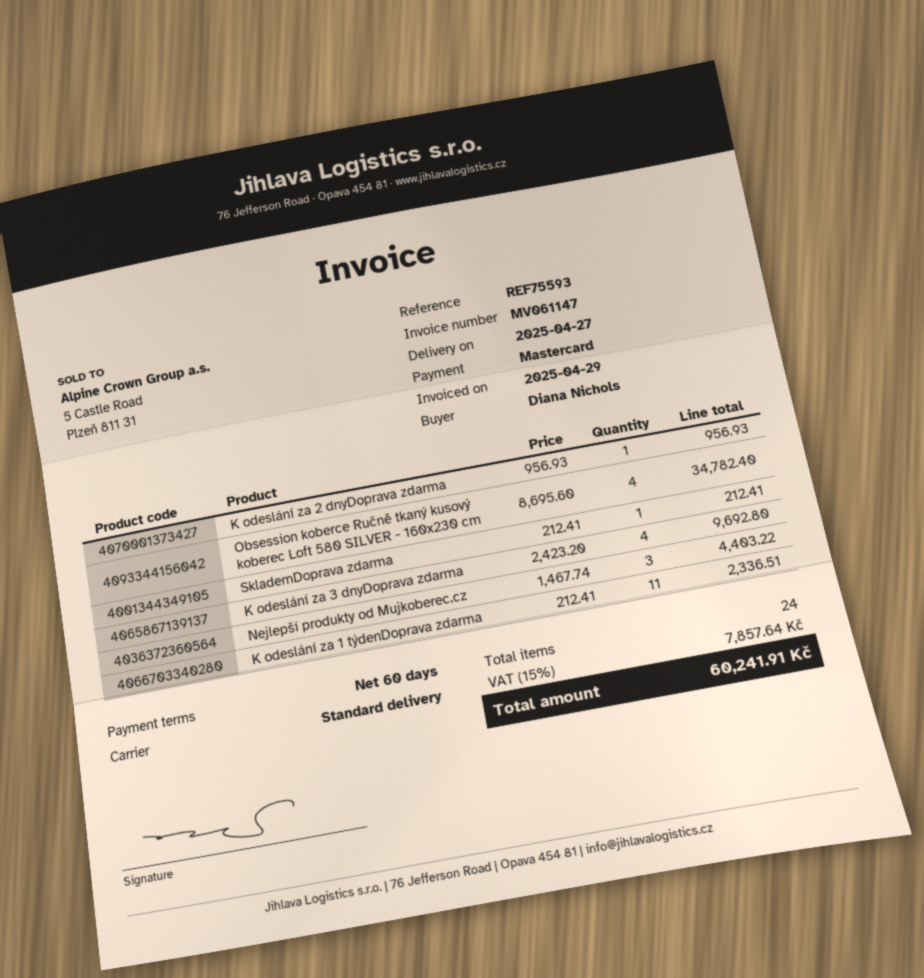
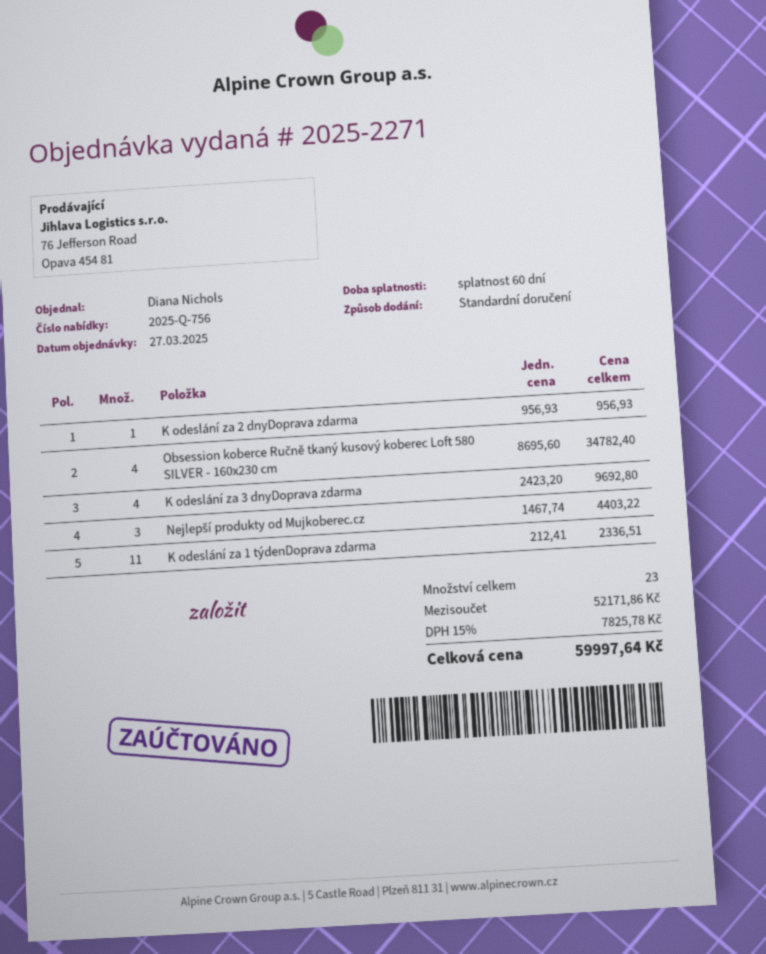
SklademDoprava zdarma: 1 x 212.41 = 212.41 -> none
total quantity: 24 -> 23
tax: 15% = 7857.64 -> 15% = 7825.78
total: 60241.91 -> 59997.64

